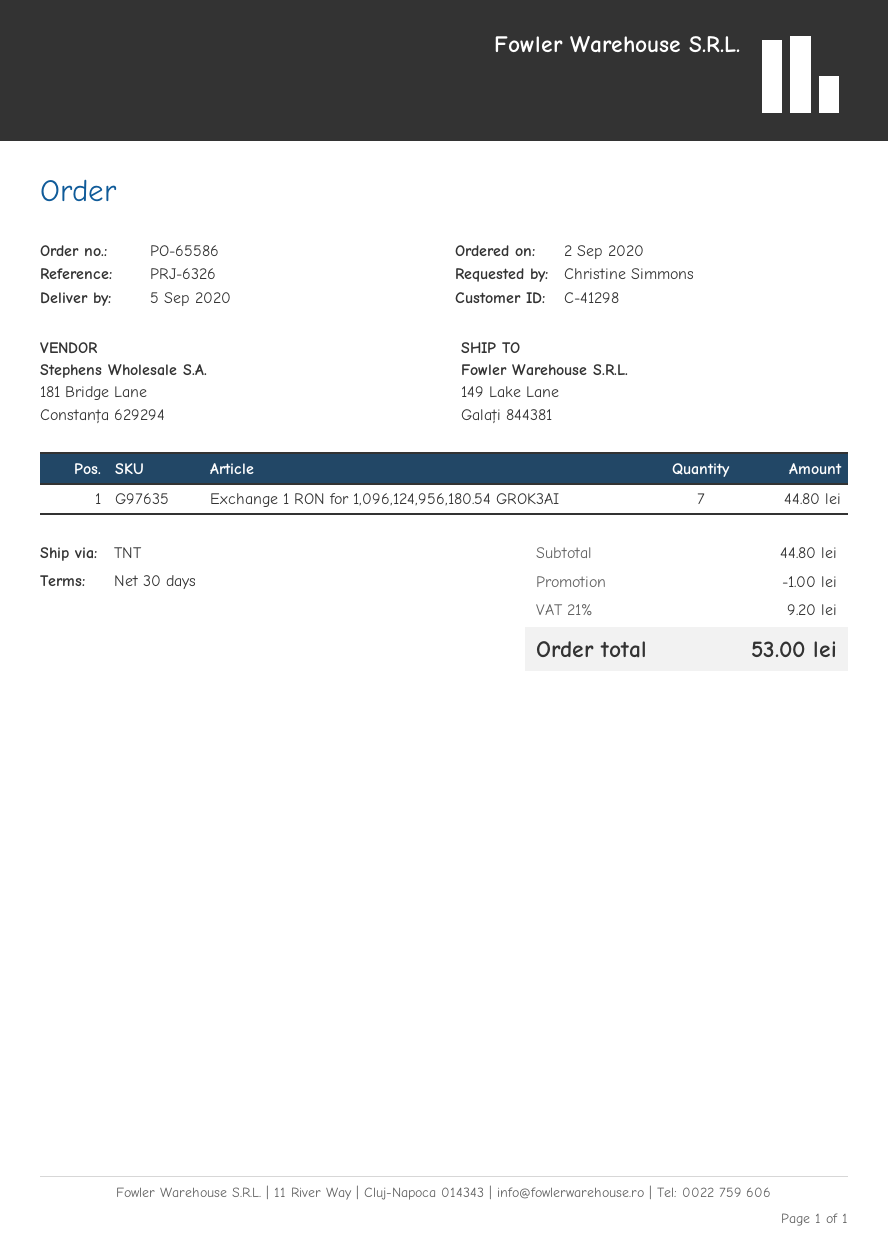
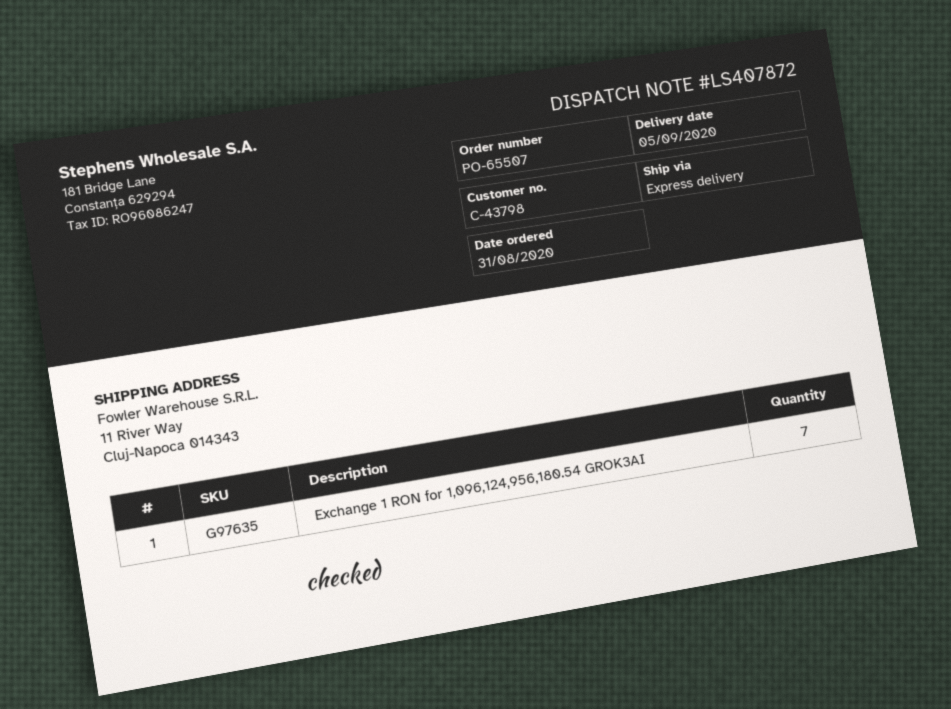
order number: PO-65586 -> PO-65507
order date: 2020-09-02 -> 2020-08-31
customer number: C-41298 -> C-43798
shipping method: TNT -> express
ship to: 149 Lake Lane, Galați 844381 -> 11 River Way, Cluj-Napoca 014343

